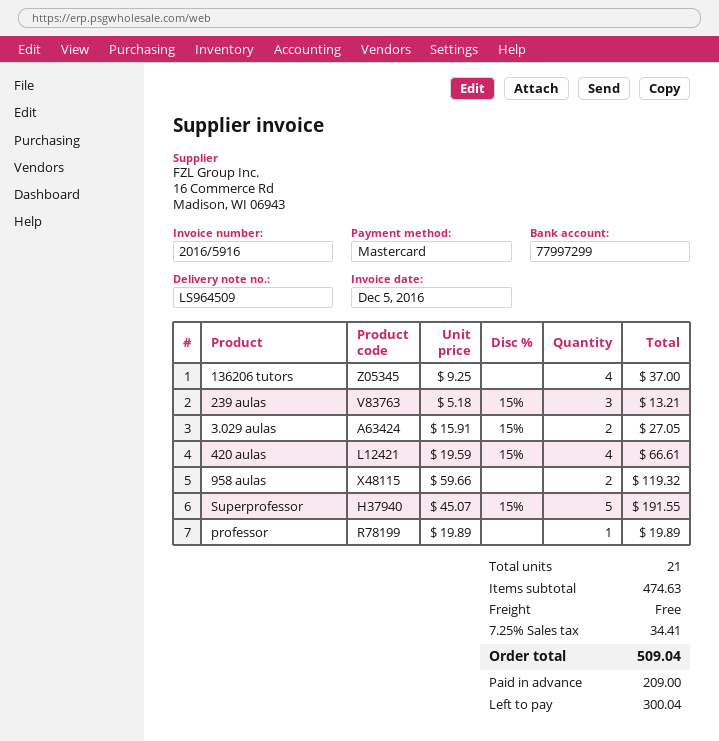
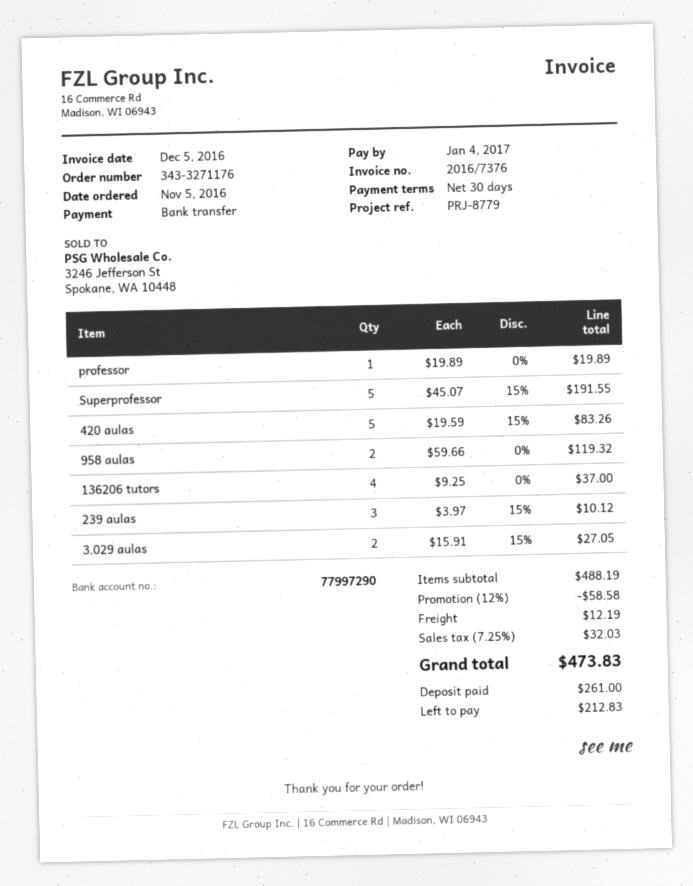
invoice number: 2016/5916 -> 2016/7376
payment method: Mastercard -> bank transfer
bank account: 77997299 -> 77997290
239 aulas: 3 x 5.18 - 15% = 13.21 -> 3 x 3.97 - 15% = 10.12
420 aulas: 4 x 19.59 - 15% = 66.61 -> 5 x 19.59 - 15% = 83.26
subtotal: 474.63 -> 488.19
discount: none -> 12% = 58.58
shipping: 0.00 -> 12.19
tax: 7.25% = 34.41 -> 7.25% = 32.03
total: 509.04 -> 473.83
deposit: 209.00 -> 261.00
balance: 300.04 -> 212.83

